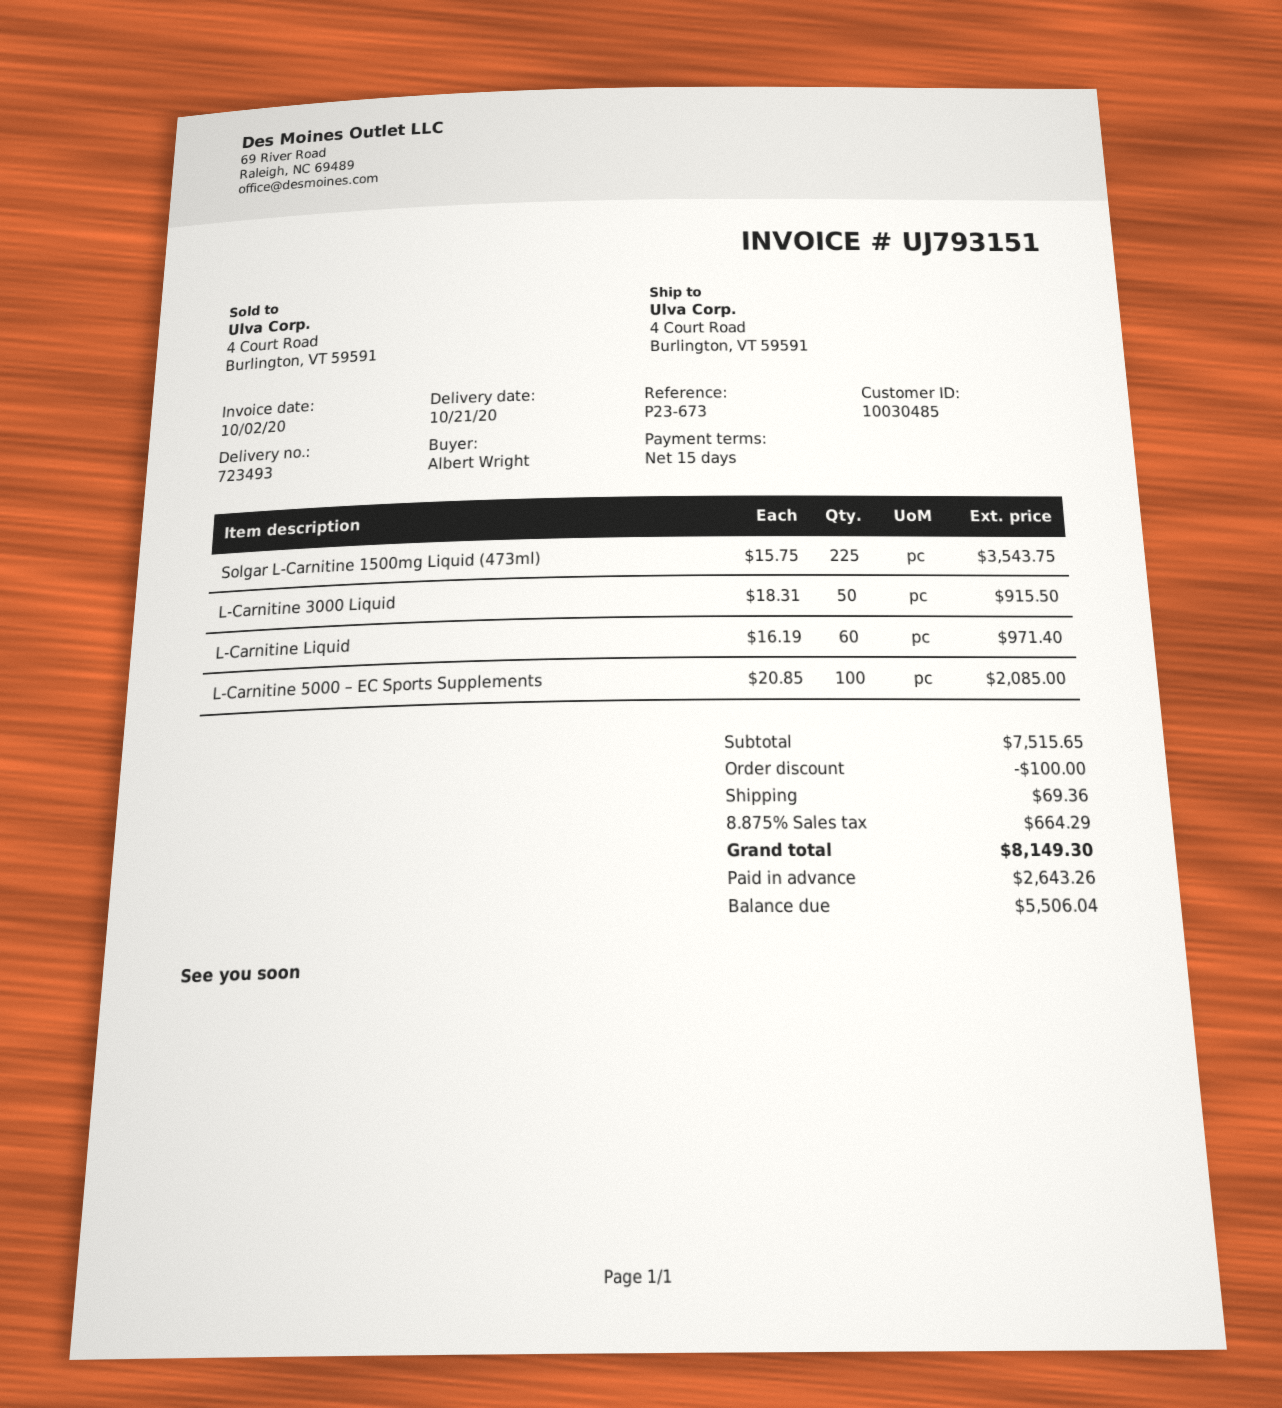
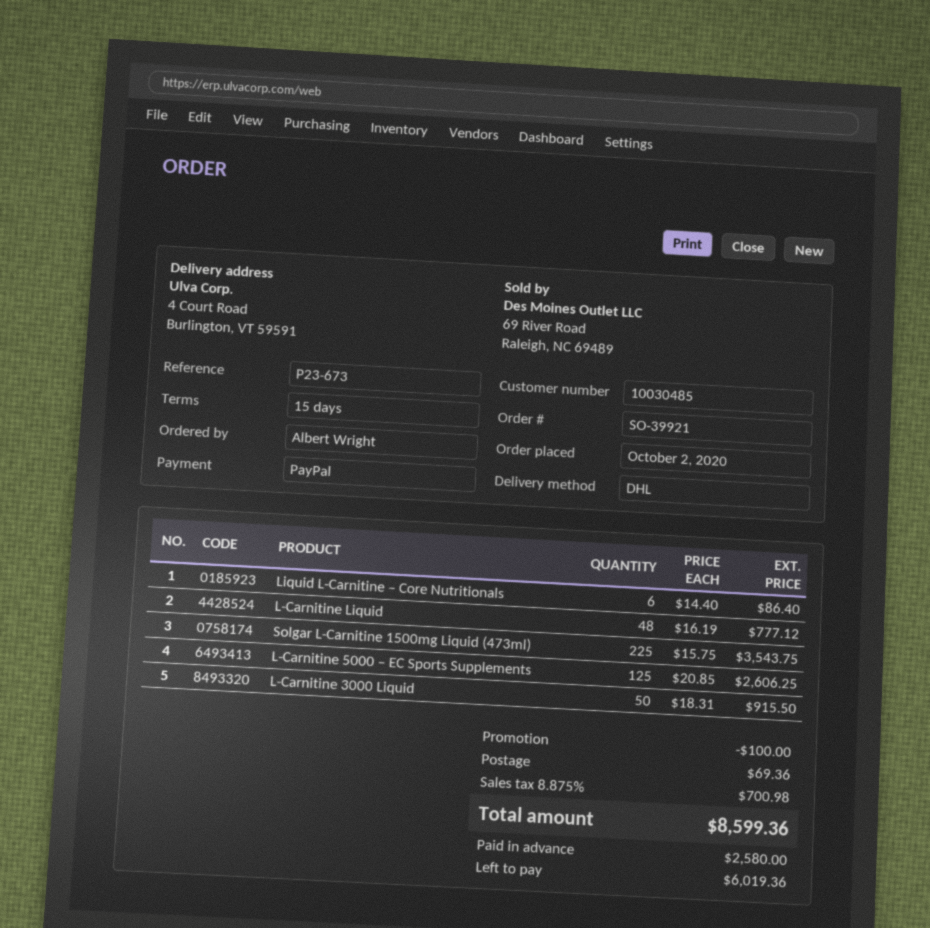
L-Carnitine Liquid: 60 x 16.19 = 971.40 -> 48 x 16.19 = 777.12
L-Carnitine 5000 – EC Sports Supplements: 100 x 20.85 = 2085.00 -> 125 x 20.85 = 2606.25
Liquid L-Carnitine – Core Nutritionals: none -> 6 x 14.40 = 86.40
tax: 8.875% = 664.29 -> 8.875% = 700.98
total: 8149.30 -> 8599.36
deposit: 2643.26 -> 2580.00
balance: 5506.04 -> 6019.36

